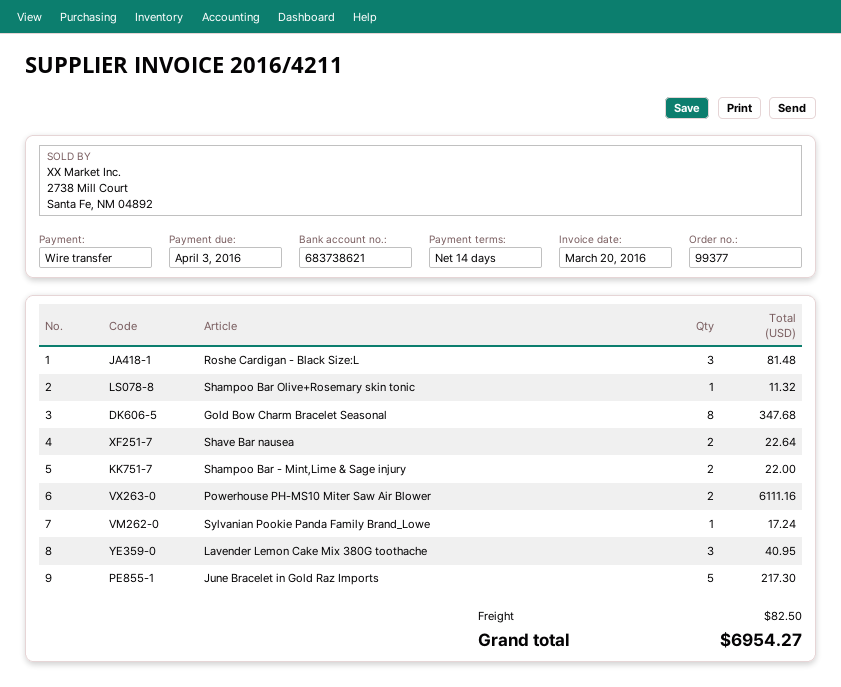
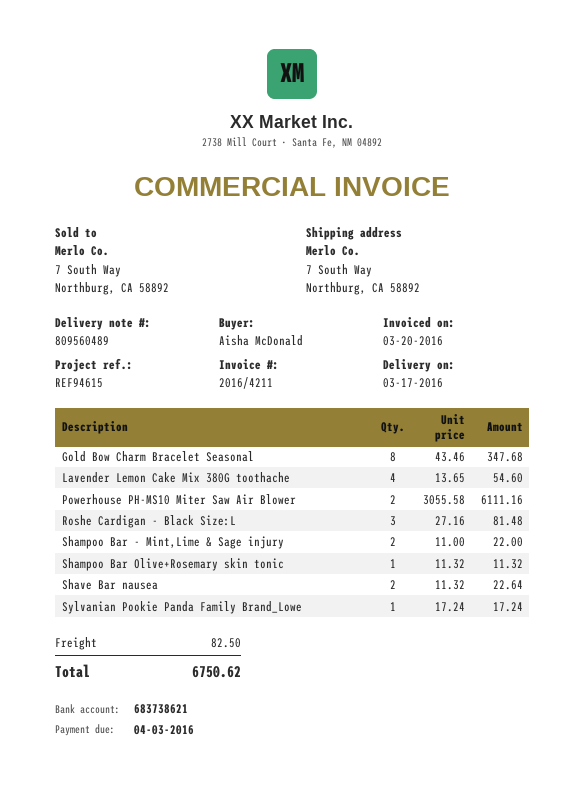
Lavender Lemon Cake Mix 380G toothache: 3 for 40.95 -> 4 for 54.60
June Bracelet in Gold Raz Imports: 5 for 217.30 -> none
total: 6954.27 -> 6750.62

